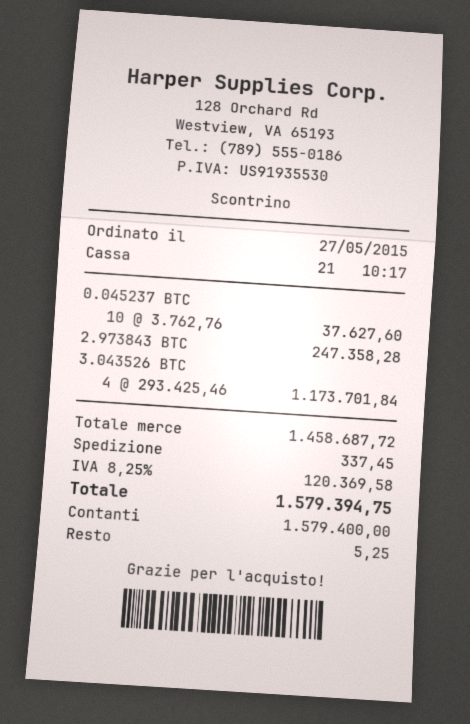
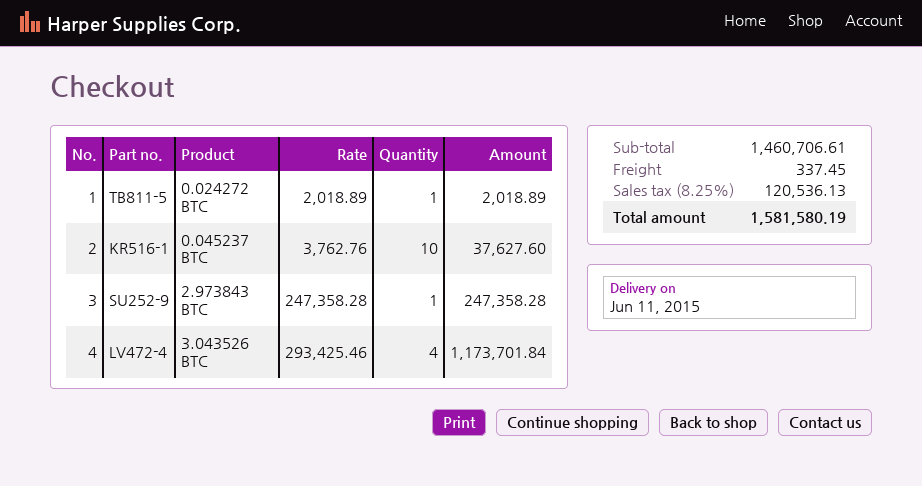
0.024272 BTC: none -> 1 x 2018.89 = 2018.89
subtotal: 1458687.72 -> 1460706.61
tax: 8.25% = 120369.58 -> 8.25% = 120536.13
total: 1579394.75 -> 1581580.19

